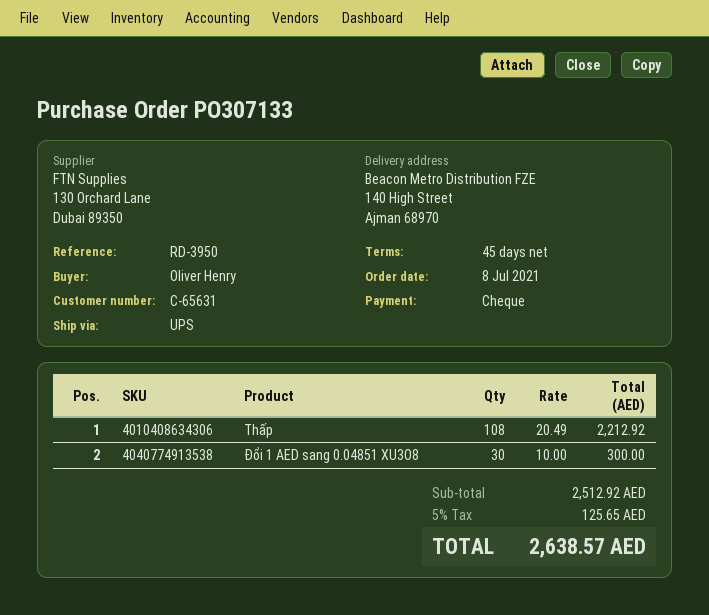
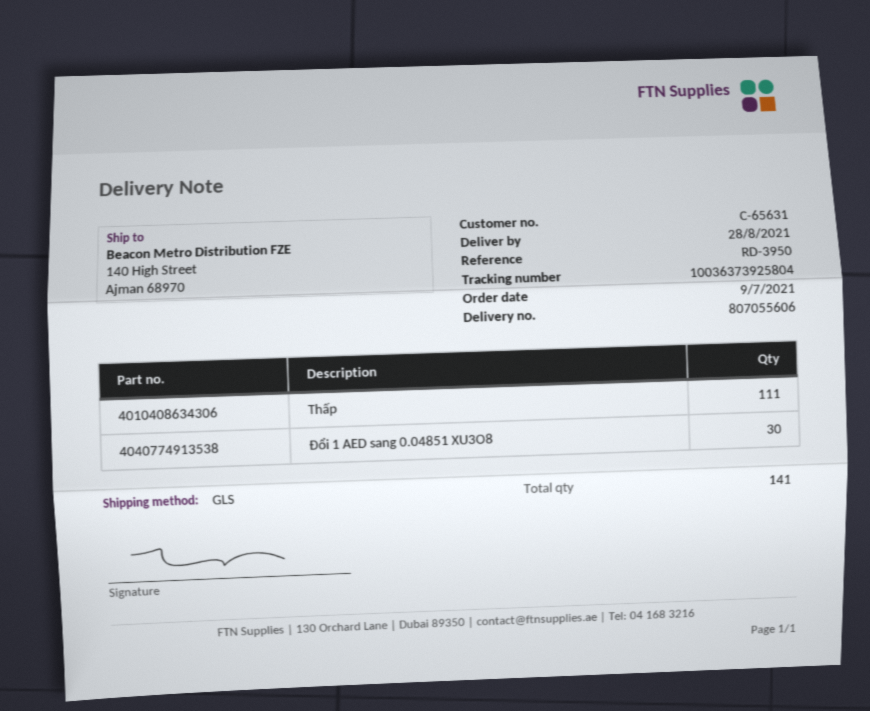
order date: 2021-07-08 -> 2021-07-09
shipping method: UPS -> GLS
Thấp: 108 -> 111

